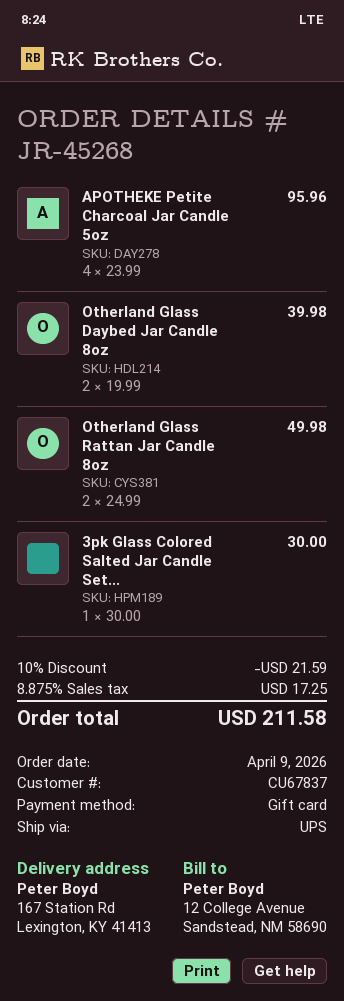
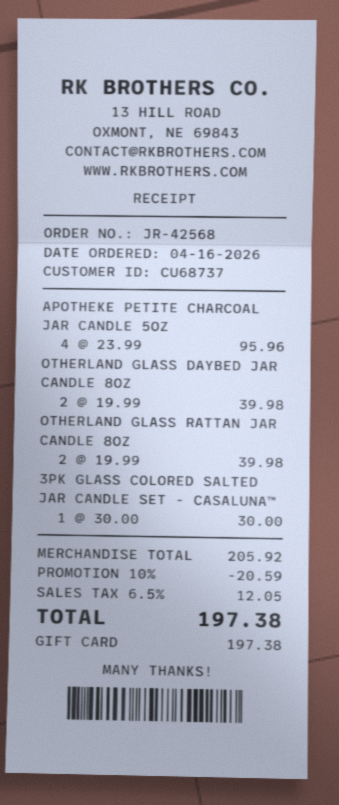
order number: JR-45268 -> JR-42568
order date: 2026-04-09 -> 2026-04-16
customer number: CU67837 -> CU68737
Otherland Glass Rattan Jar Candle 8oz: 2 x 24.99 = 49.98 -> 2 x 19.99 = 39.98
discount: 10% = 21.59 -> 10% = 20.59
tax: 8.875% = 17.25 -> 6.5% = 12.05
total: 211.58 -> 197.38

